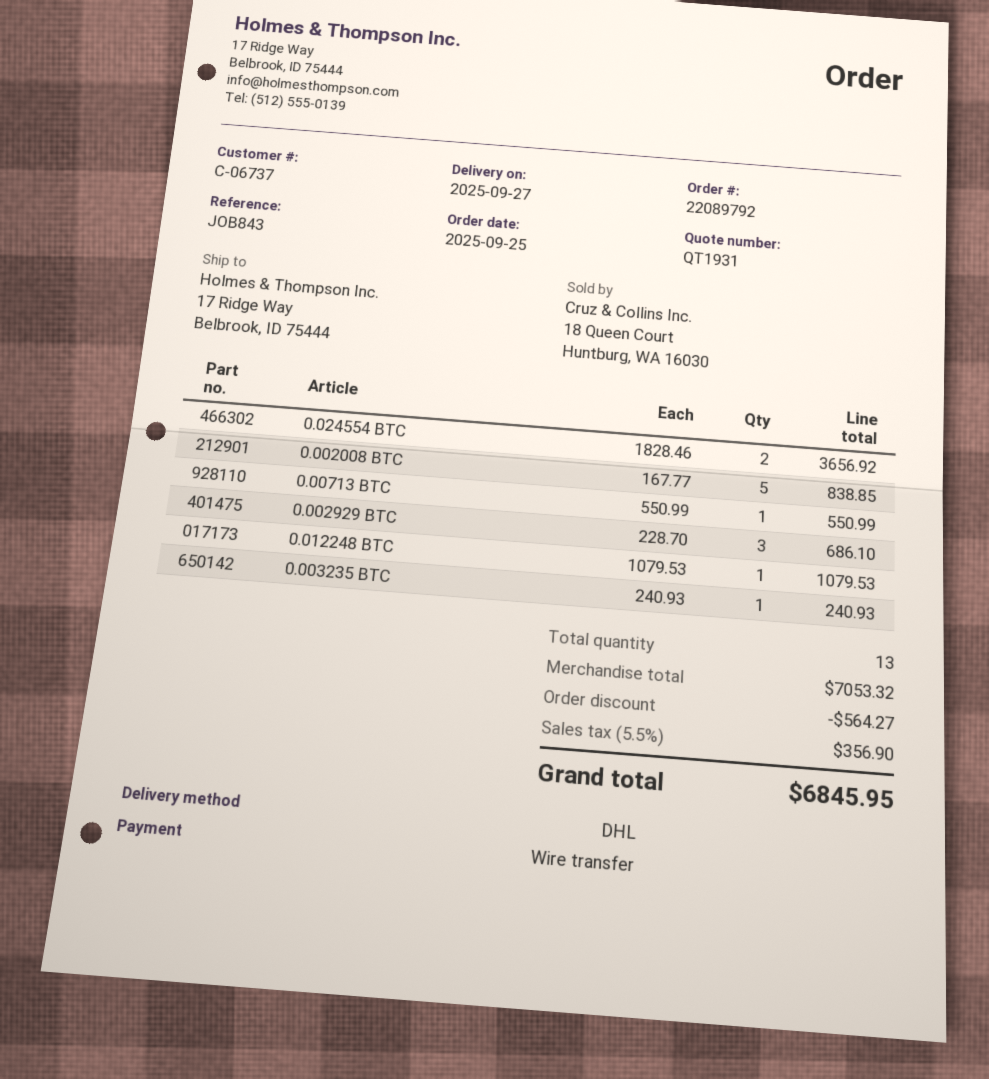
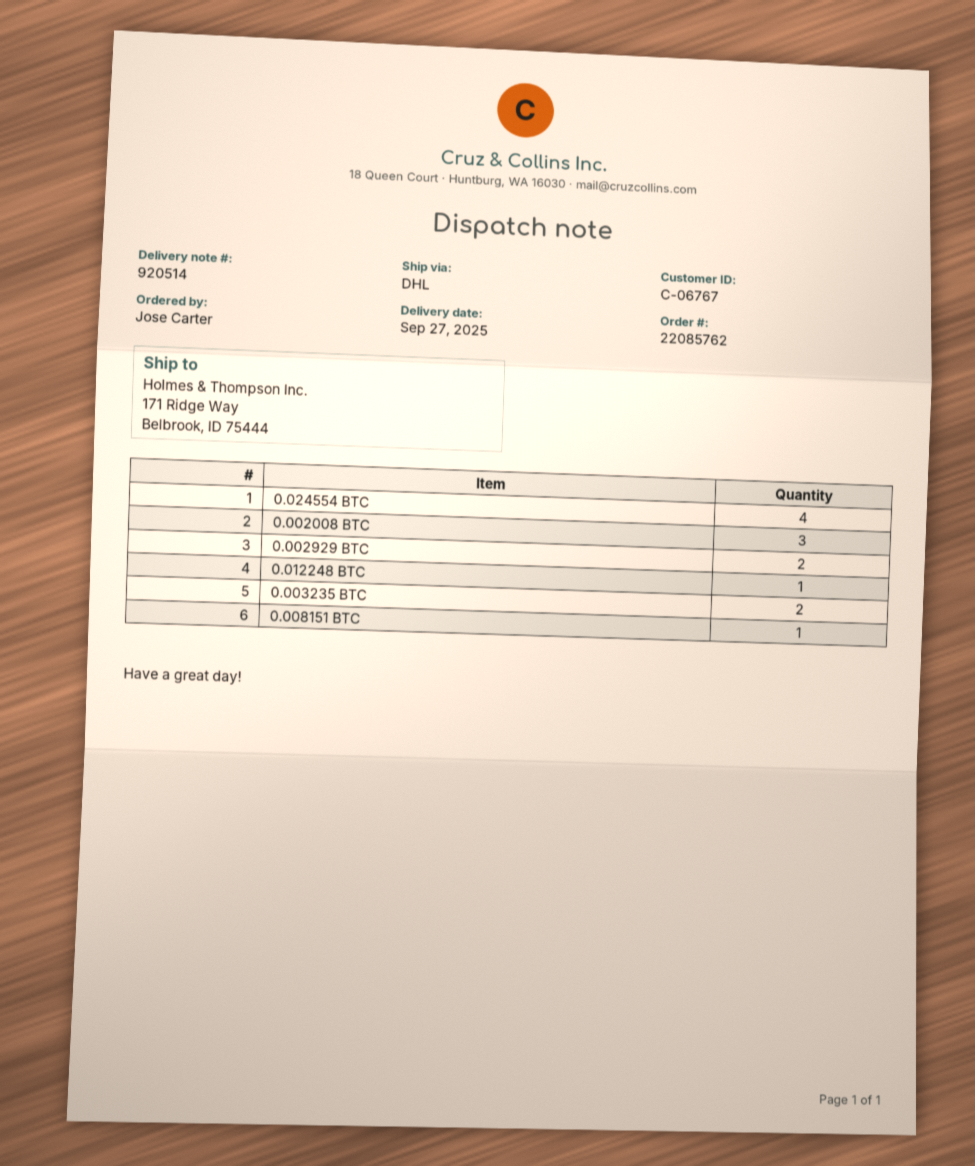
order number: 22089792 -> 22085762
customer number: C-06737 -> C-06767
ship to: 17 Ridge Way, Belbrook, ID 75444 -> 171 Ridge Way, Belbrook, ID 75444
0.024554 BTC: 2 -> 4
0.002008 BTC: 5 -> 3
0.00713 BTC: 1 -> none
0.002929 BTC: 3 -> 2
0.003235 BTC: 1 -> 2
0.008151 BTC: none -> 1

